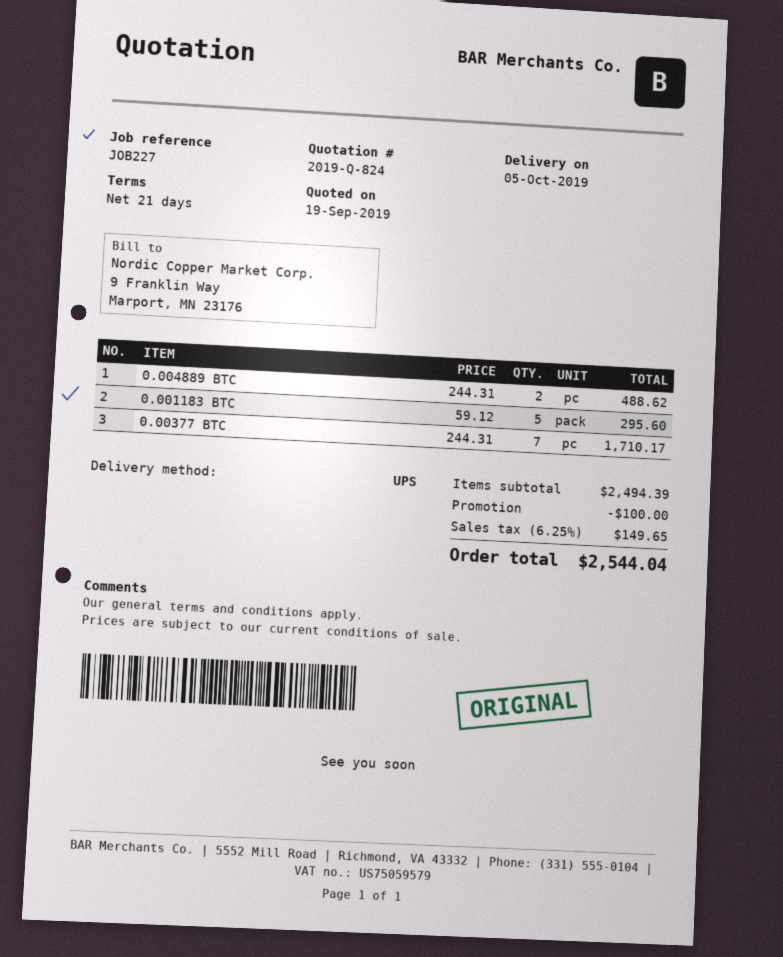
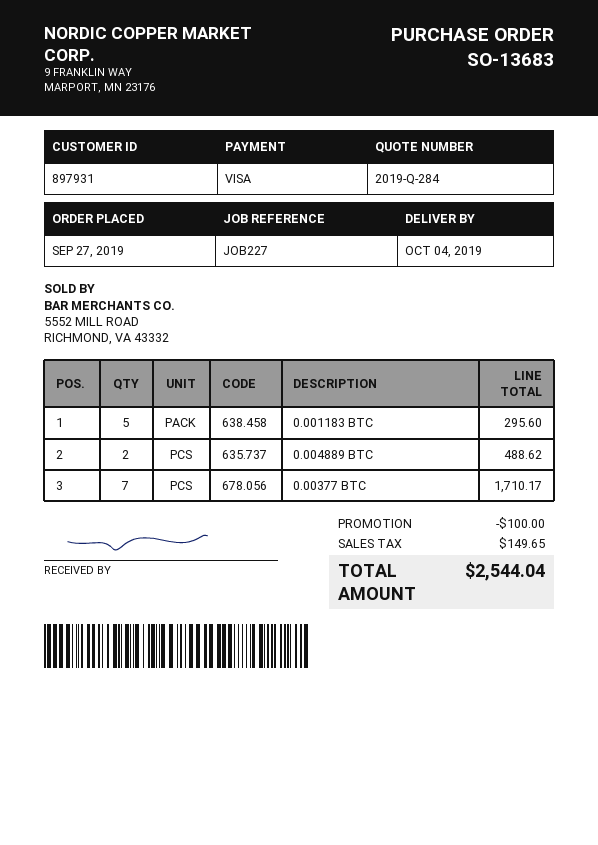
quote number: 2019-Q-824 -> 2019-Q-284
delivery date: 2019-10-05 -> 2019-10-04

